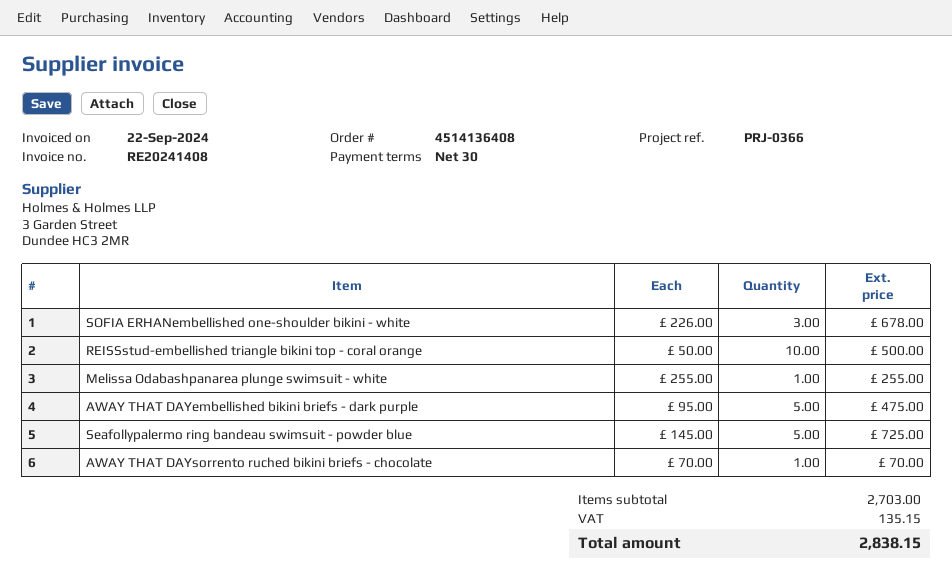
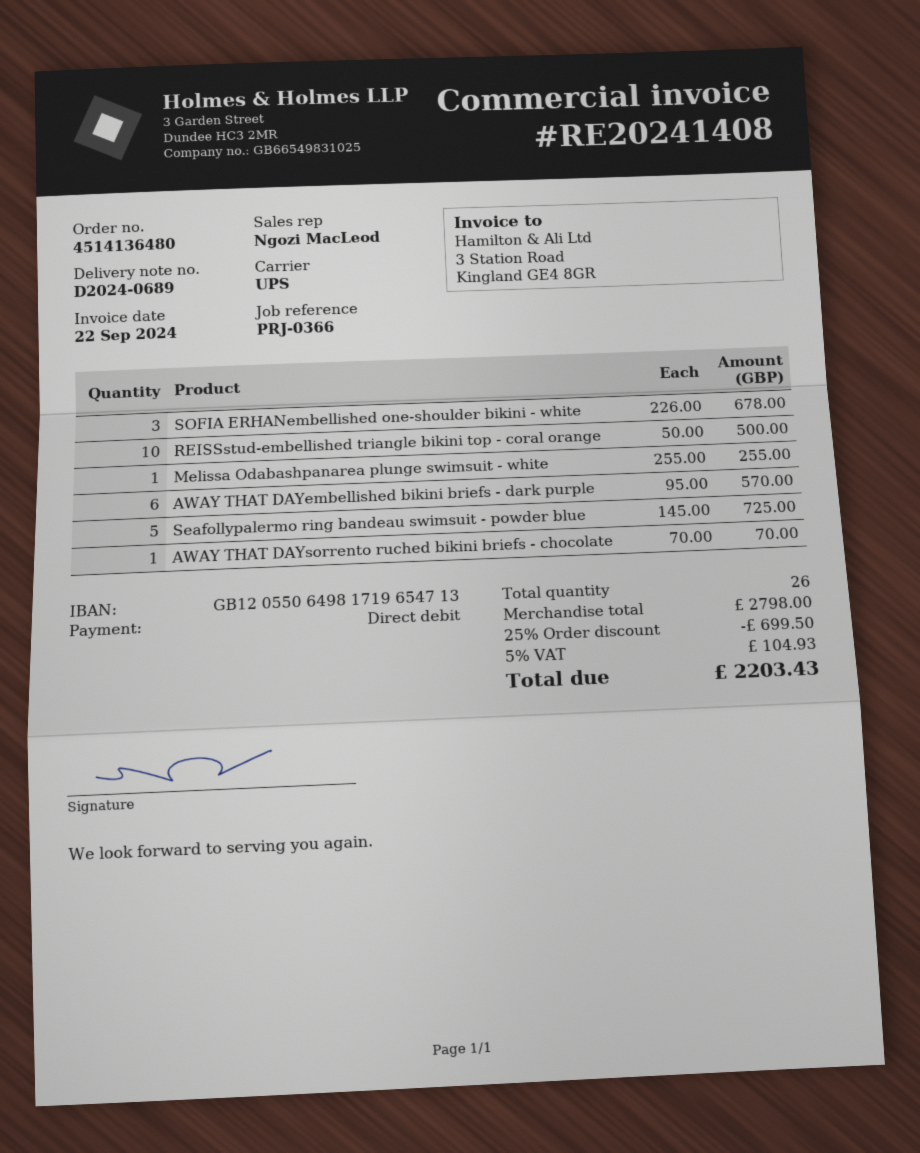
order number: 4514136408 -> 4514136480
AWAY THAT DAYembellished bikini briefs - dark purple: 5 x 95.00 = 475.00 -> 6 x 95.00 = 570.00
subtotal: 2703.00 -> 2798.00
discount: none -> 25% = 699.50
tax: 135.15 -> 104.93
total: 2838.15 -> 2203.43

